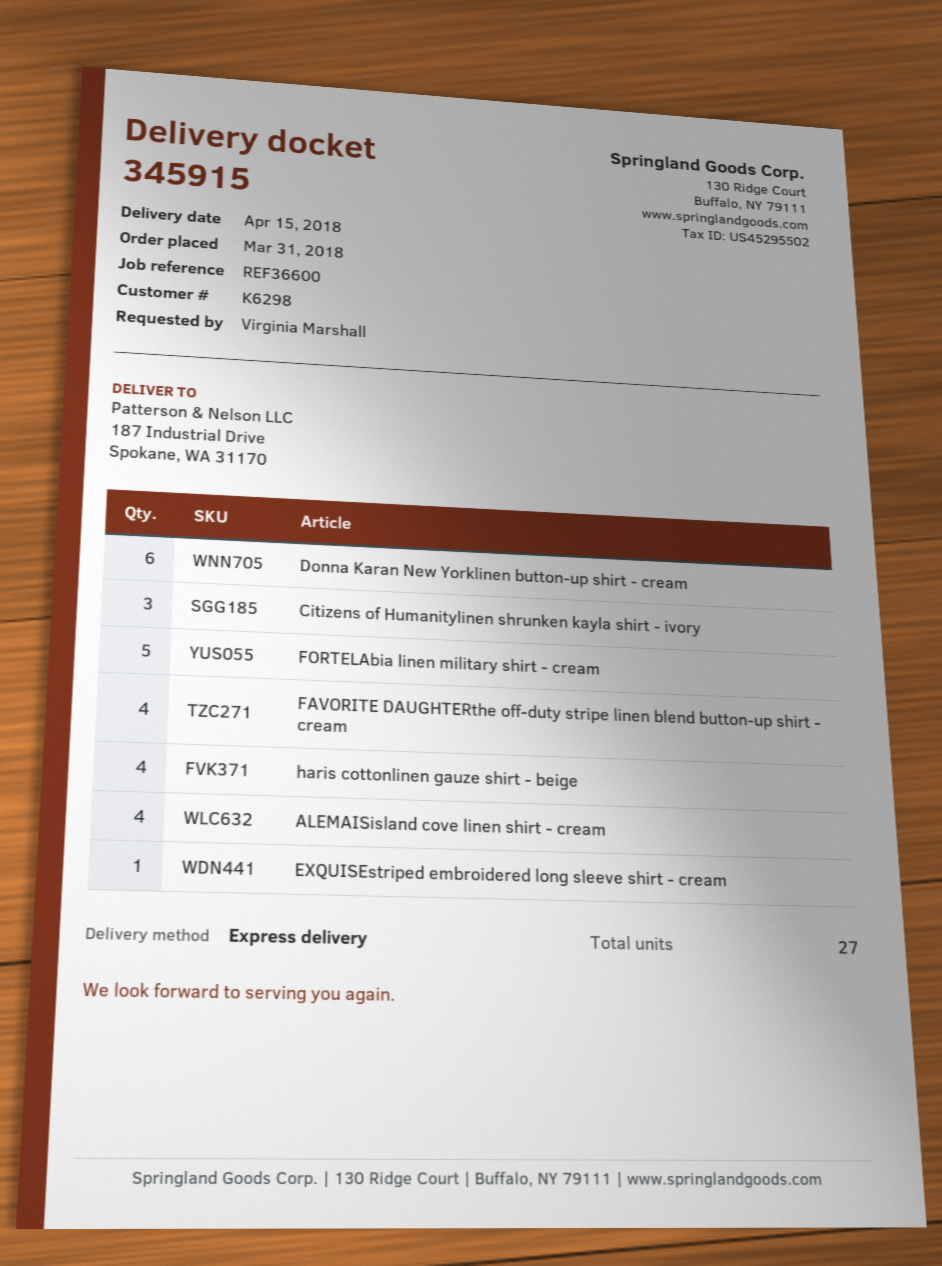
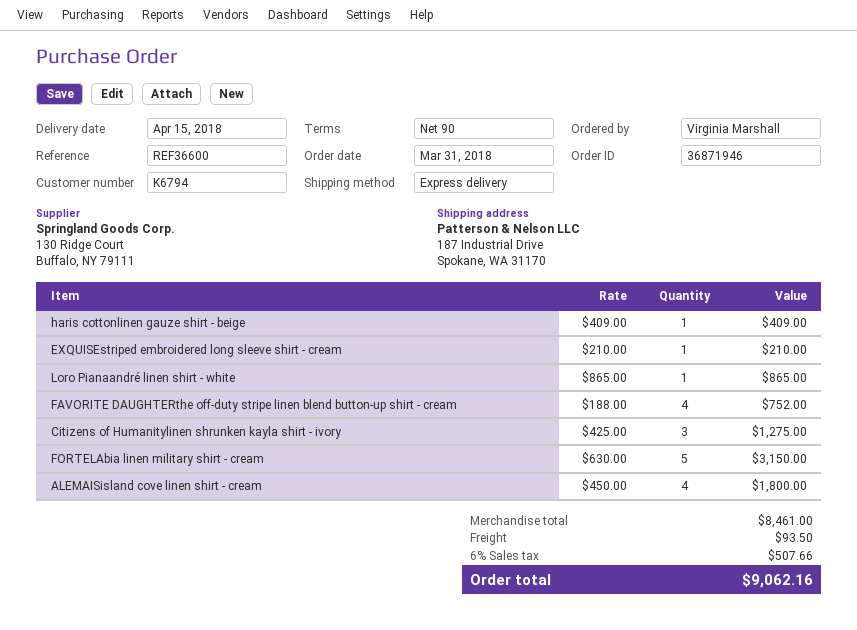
customer number: K6298 -> K6794
Donna Karan New Yorklinen button-up shirt - cream: 6 -> none
haris cottonlinen gauze shirt - beige: 4 -> 1
Loro Pianaandré linen shirt - white: none -> 1

